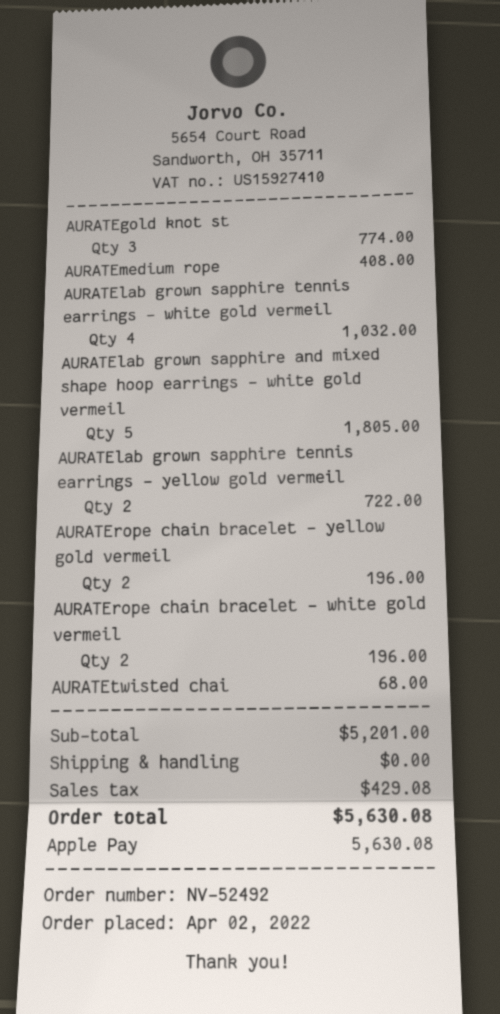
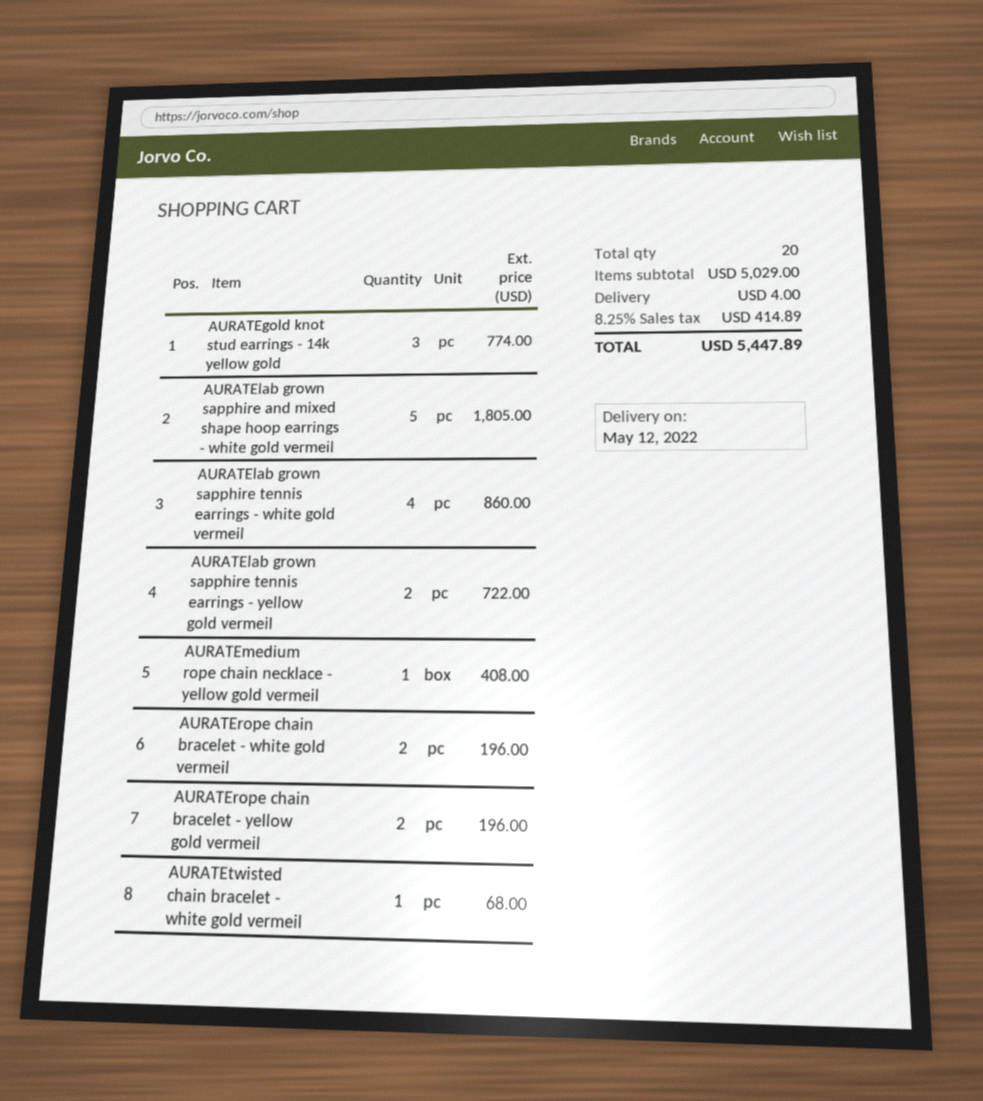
AURATElab grown sapphire tennis earrings - white gold vermeil: 4 for 1032.00 -> 4 for 860.00
subtotal: 5201.00 -> 5029.00
shipping: 0.00 -> 4.00
tax: 429.08 -> 414.89
total: 5630.08 -> 5447.89

